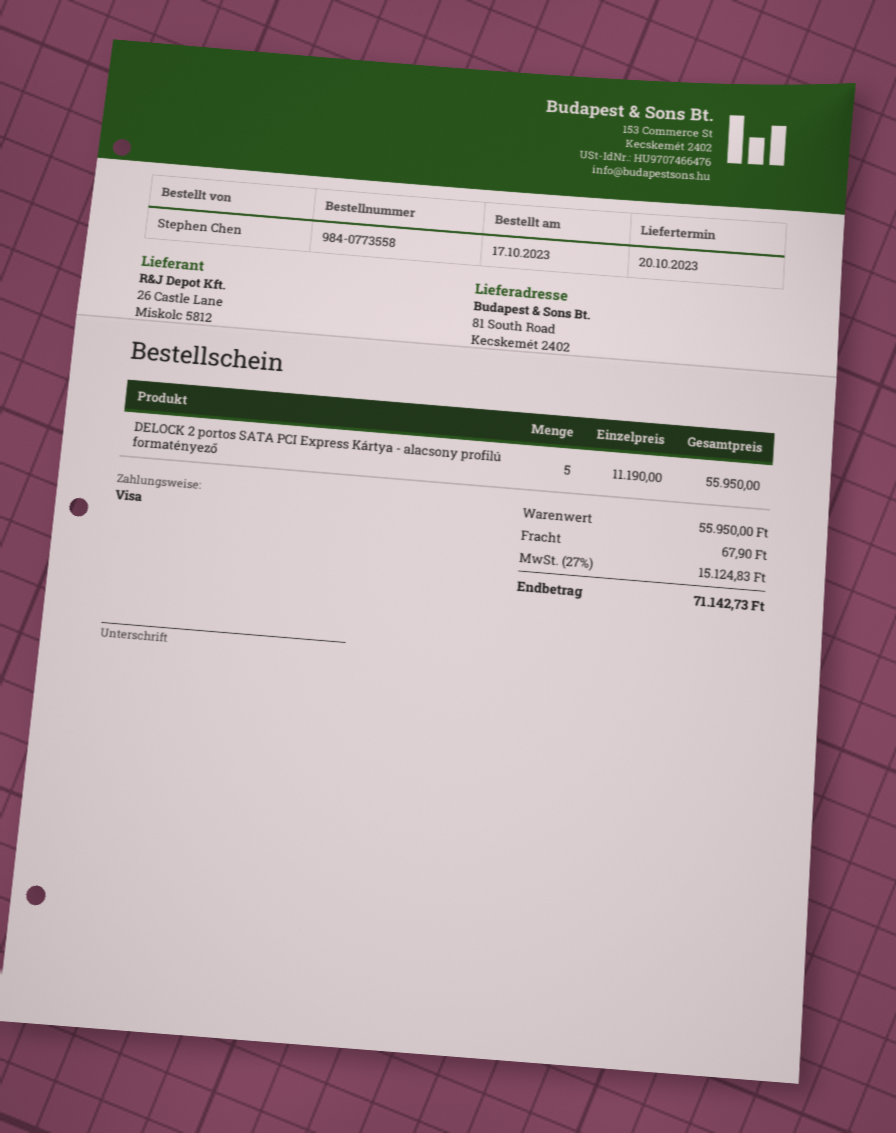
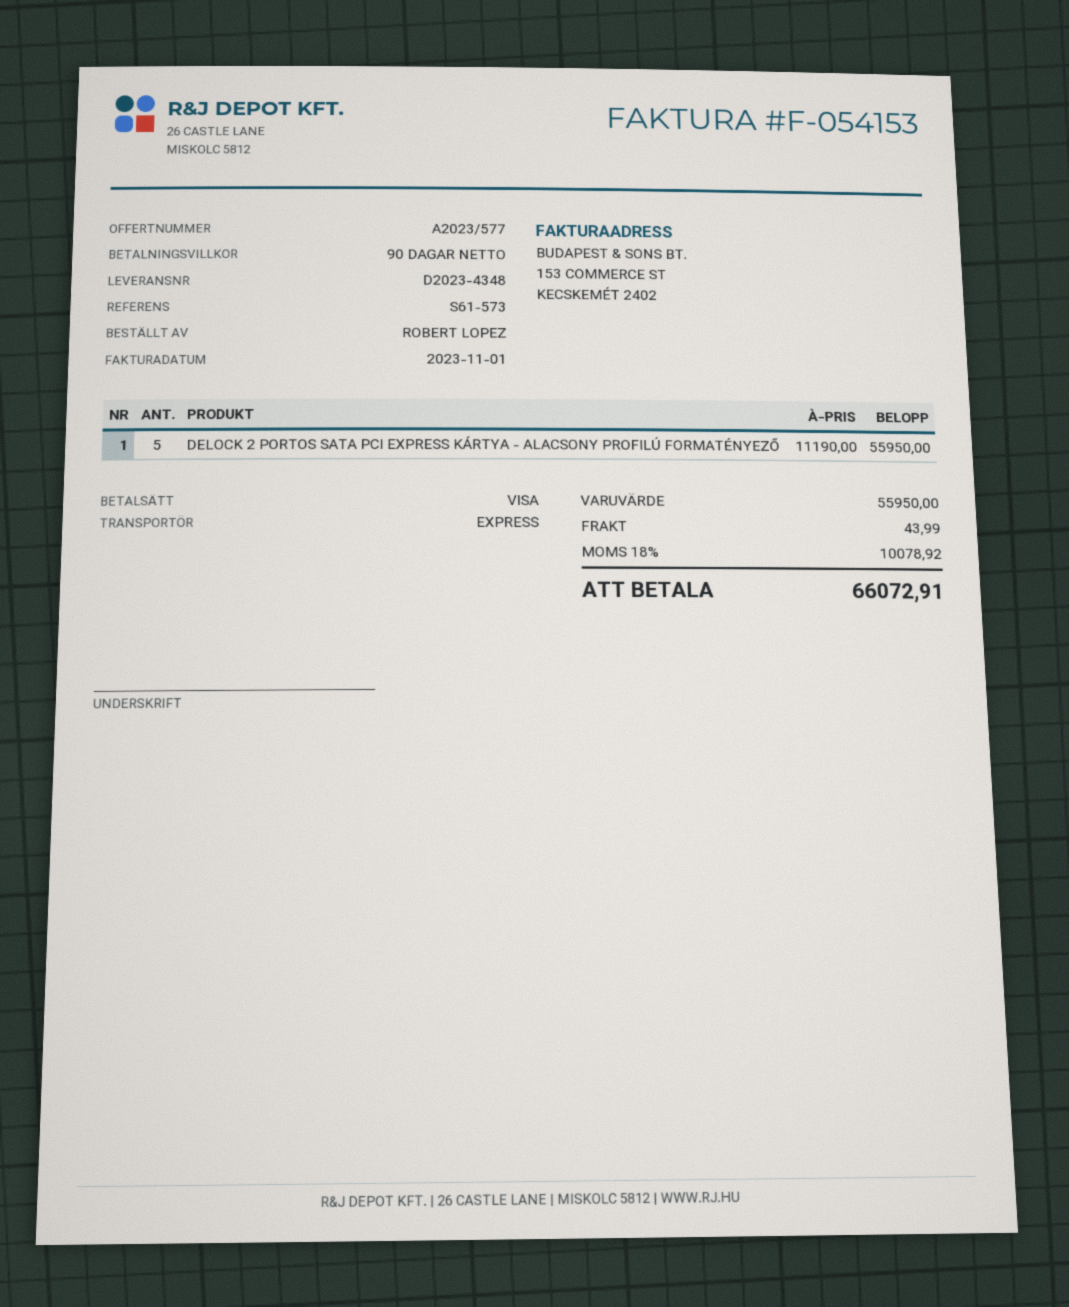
ordered by: Stephen Chen -> ROBERT LOPEZ
shipping: 67.90 -> 43.99
tax: 27% = 15124.83 -> 18% = 10078.92
total: 71142.73 -> 66072.91

